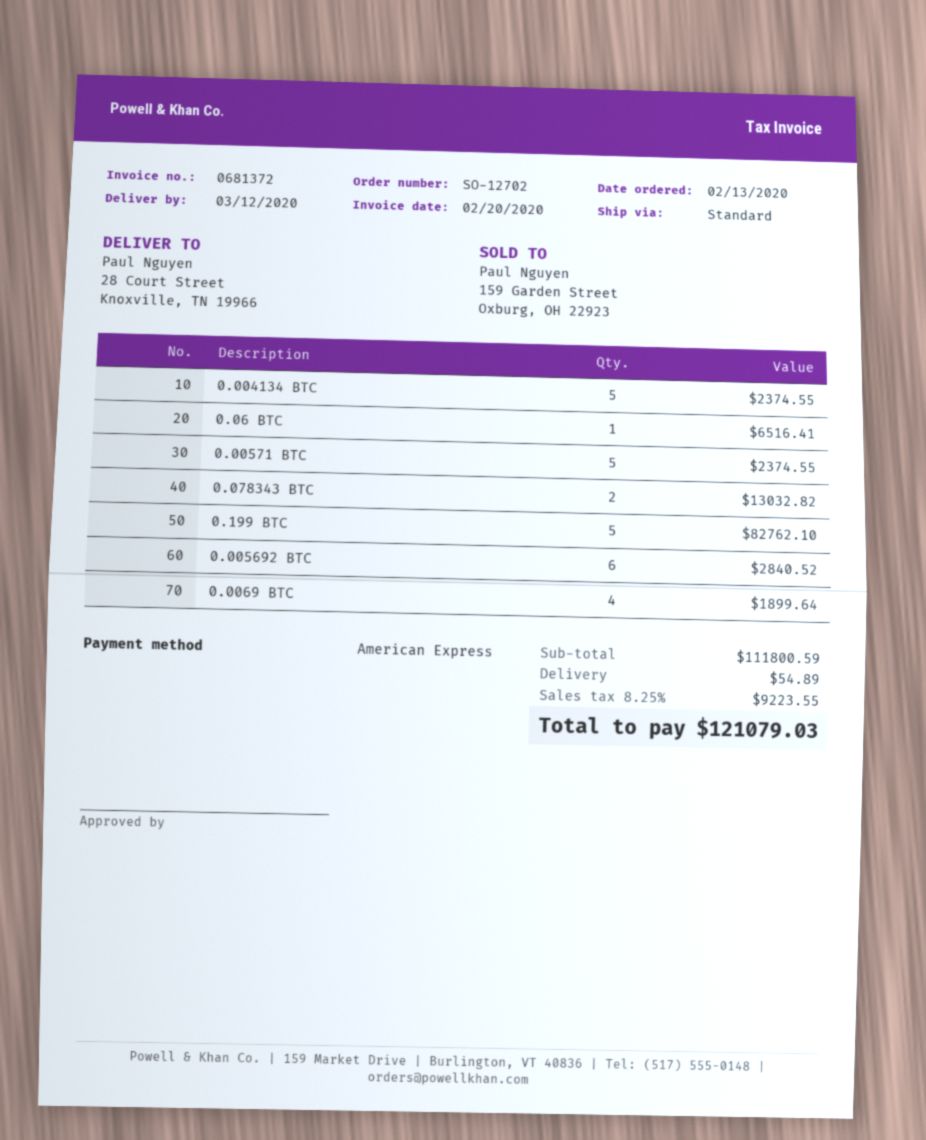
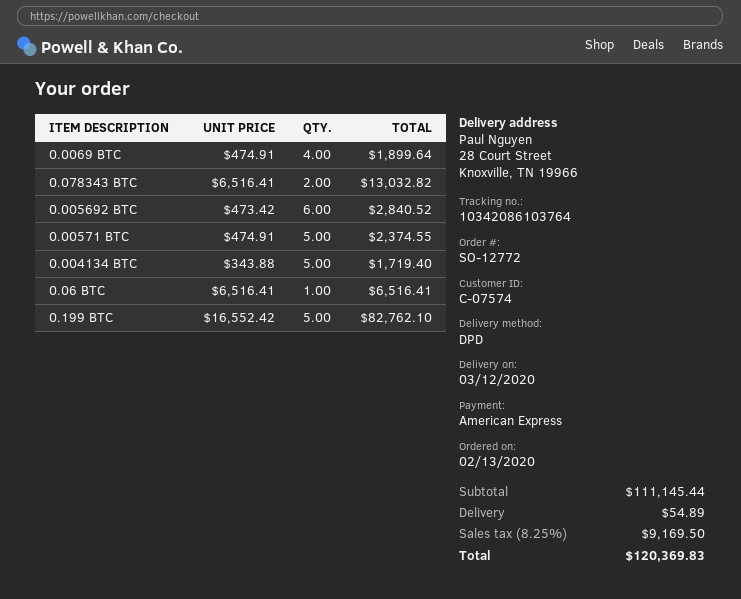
order number: SO-12702 -> SO-12772
shipping method: standard -> DPD
0.004134 BTC: 5 for 2374.55 -> 5 for 1719.40
subtotal: 111800.59 -> 111145.44
tax: 8.25% = 9223.55 -> 8.25% = 9169.50
total: 121079.03 -> 120369.83

